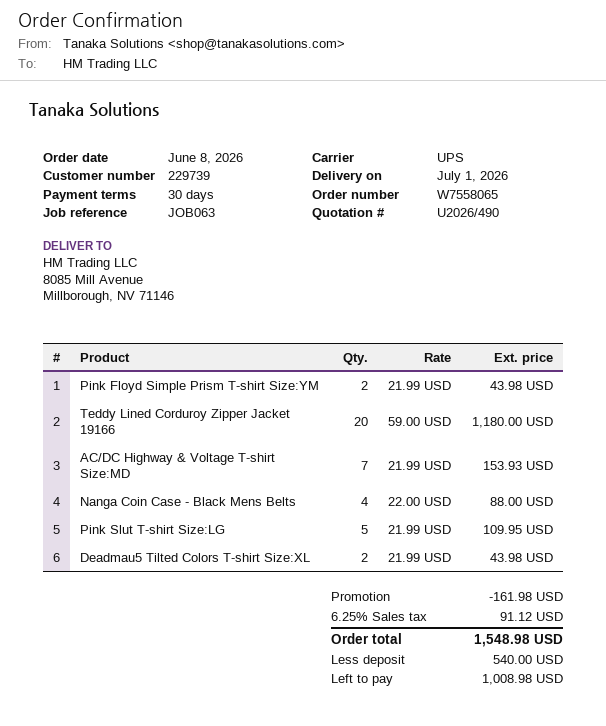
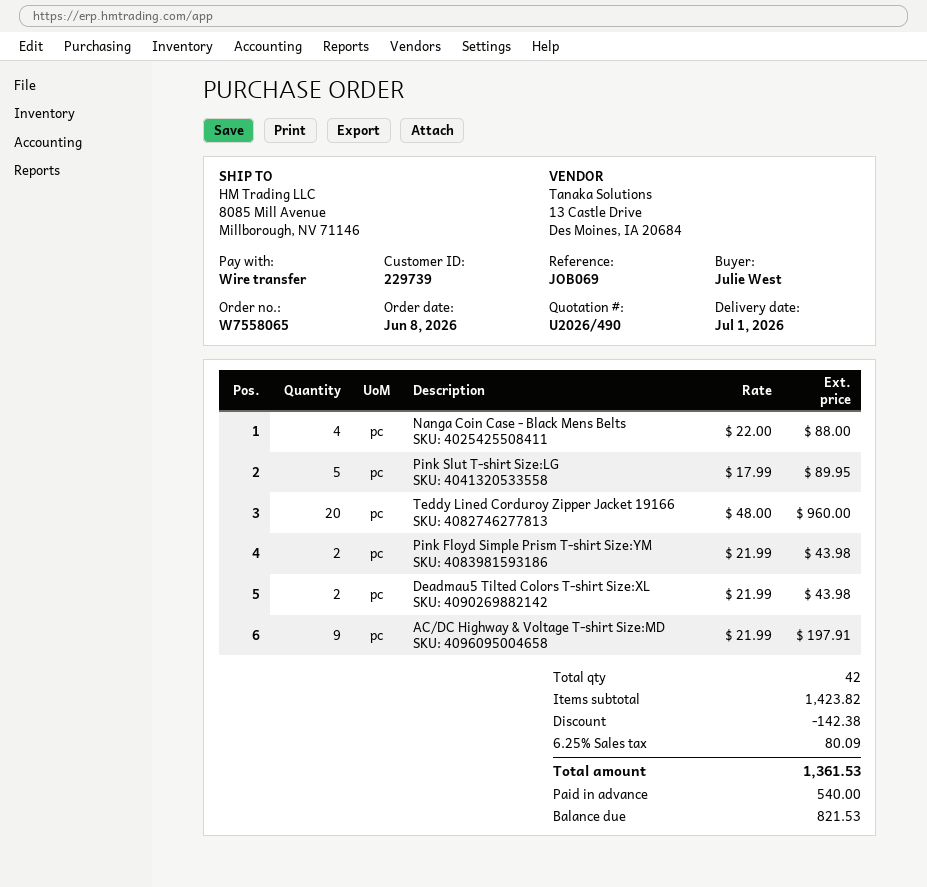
reference: JOB063 -> JOB069
Teddy Lined Corduroy Zipper Jacket 19166: 20 x 59.00 = 1180.00 -> 20 x 48.00 = 960.00
AC/DC Highway & Voltage T-shirt Size:MD: 7 x 21.99 = 153.93 -> 9 x 21.99 = 197.91
Pink Slut T-shirt Size:LG: 5 x 21.99 = 109.95 -> 5 x 17.99 = 89.95
discount: 161.98 -> 142.38
tax: 6.25% = 91.12 -> 6.25% = 80.09
total: 1548.98 -> 1361.53
balance: 1008.98 -> 821.53

